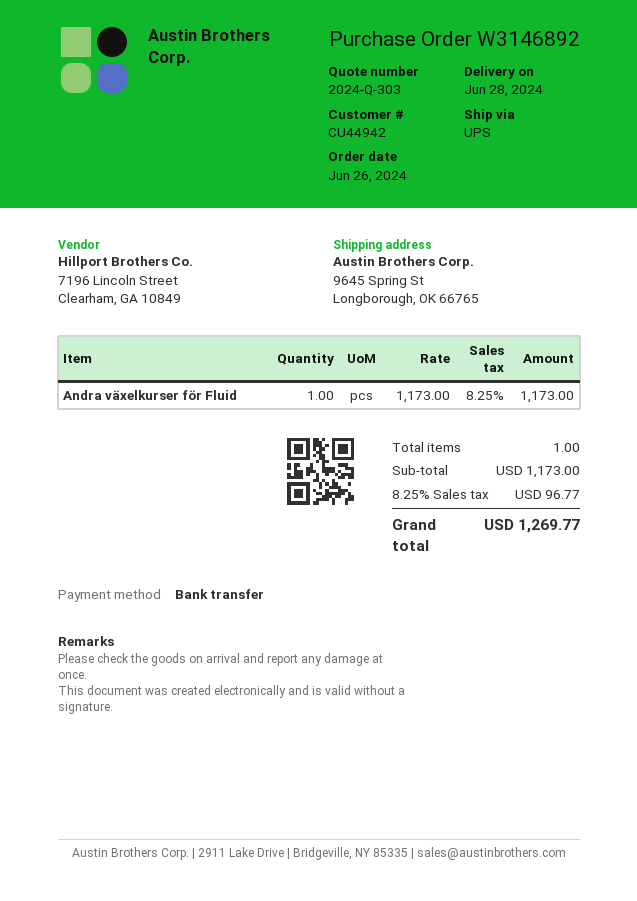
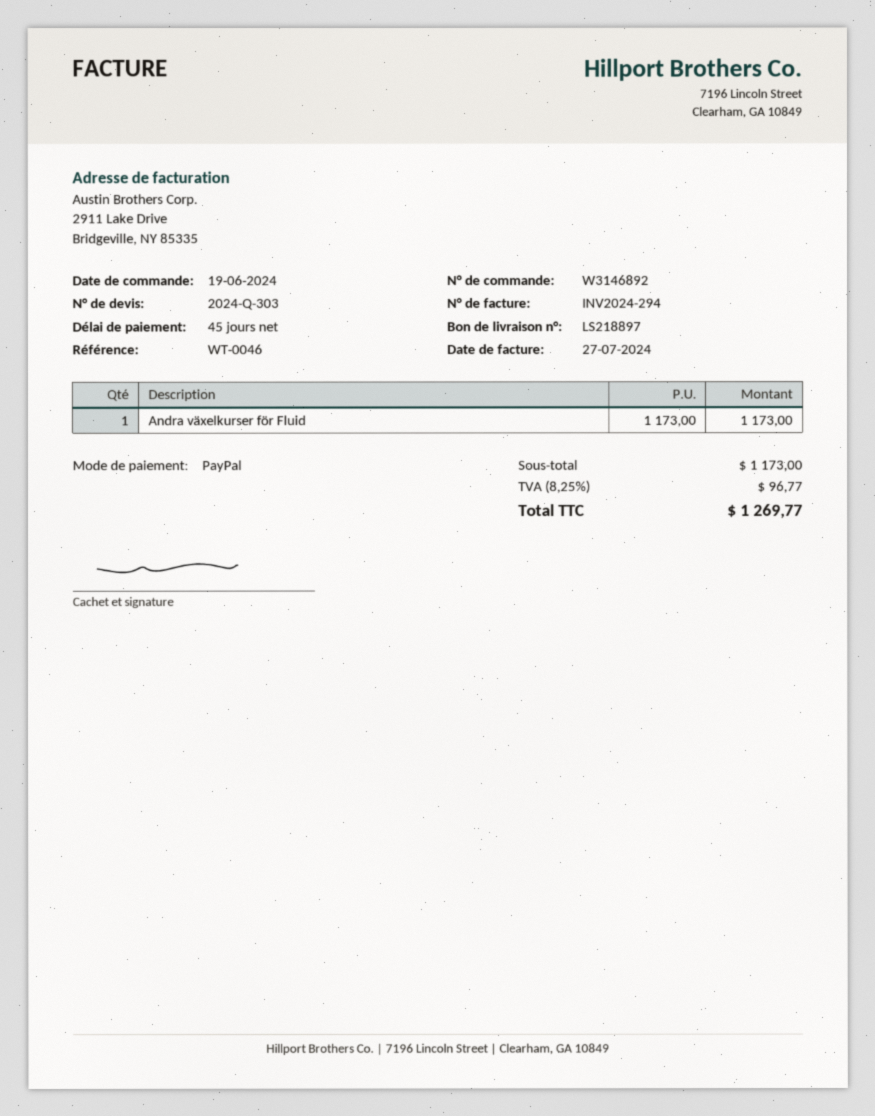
order date: 2024-06-26 -> 2024-06-19
payment method: bank transfer -> PayPal

